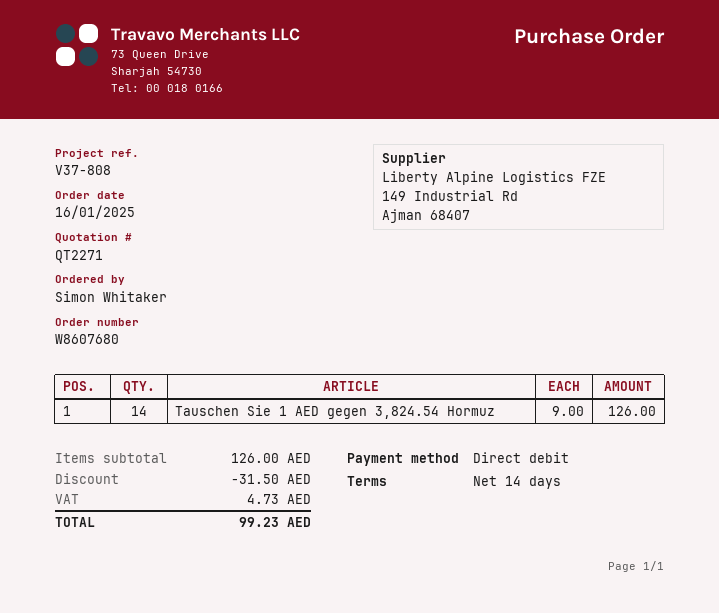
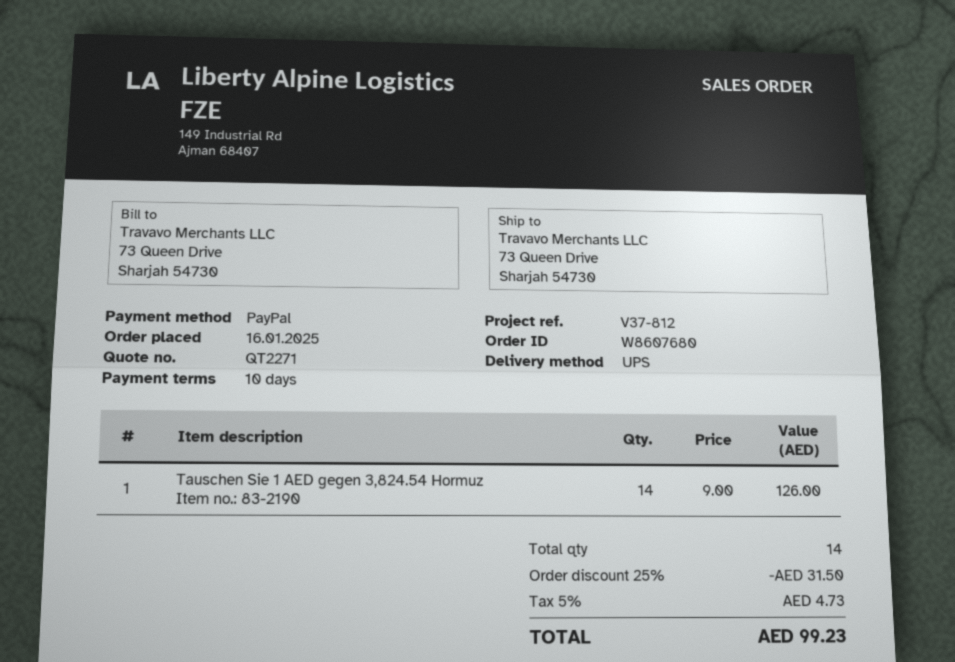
payment terms: 14 days -> 10 days
reference: V37-808 -> V37-812
payment method: direct debit -> PayPal

